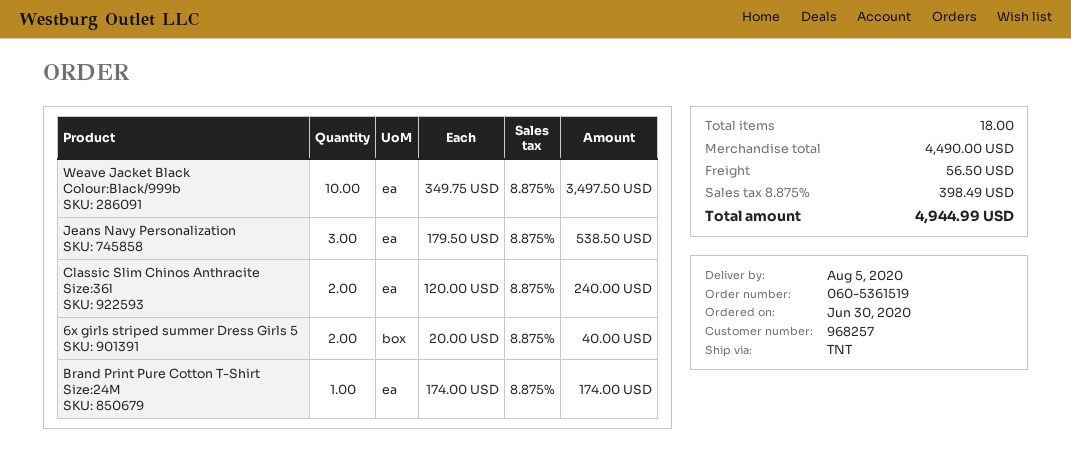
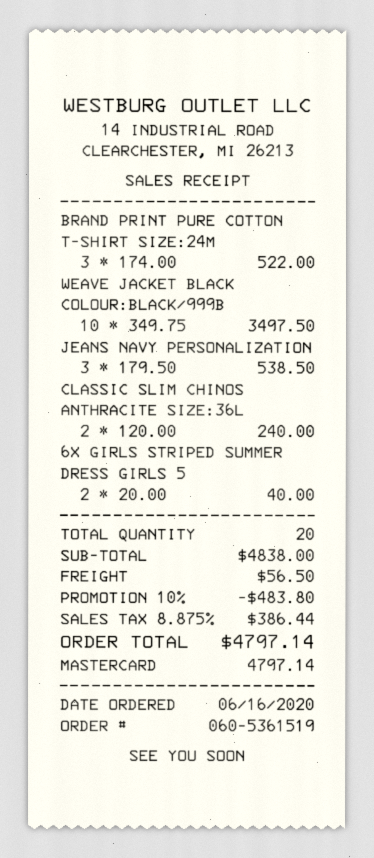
order date: 2020-06-30 -> 2020-06-16
Brand Print Pure Cotton T-Shirt Size:24M: 1 x 174.00 = 174.00 -> 3 x 174.00 = 522.00
total quantity: 18 -> 20
subtotal: 4490.00 -> 4838.00
discount: none -> 10% = 483.80
tax: 8.875% = 398.49 -> 8.875% = 386.44
total: 4944.99 -> 4797.14

